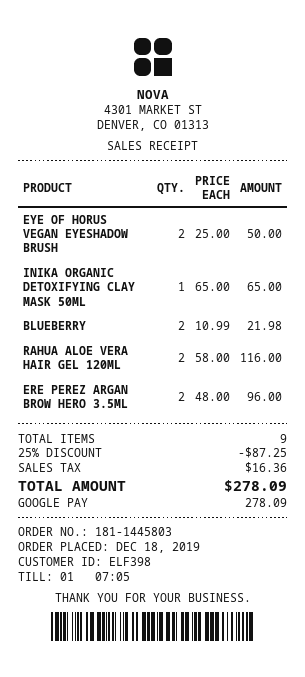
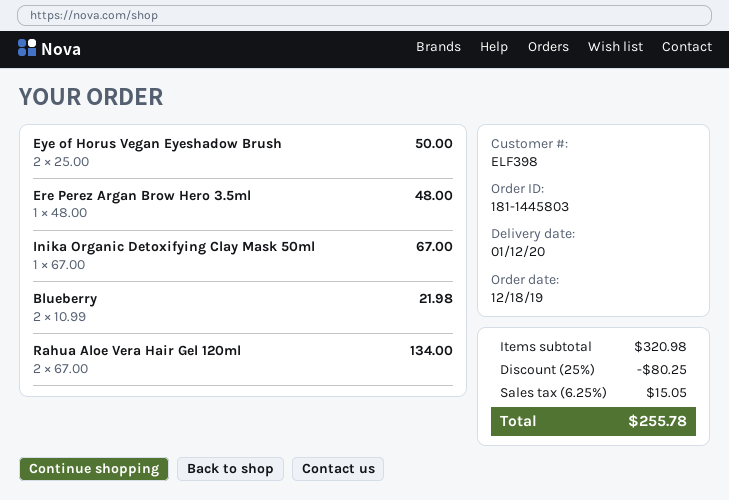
INIKA ORGANIC DETOXIFYING CLAY MASK 50ML: 1 x 65.00 = 65.00 -> 1 x 67.00 = 67.00
RAHUA ALOE VERA HAIR GEL 120ML: 2 x 58.00 = 116.00 -> 2 x 67.00 = 134.00
ERE PEREZ ARGAN BROW HERO 3.5ML: 2 x 48.00 = 96.00 -> 1 x 48.00 = 48.00
discount: 25% = 87.25 -> 25% = 80.25
tax: 16.36 -> 15.05
total: 278.09 -> 255.78

